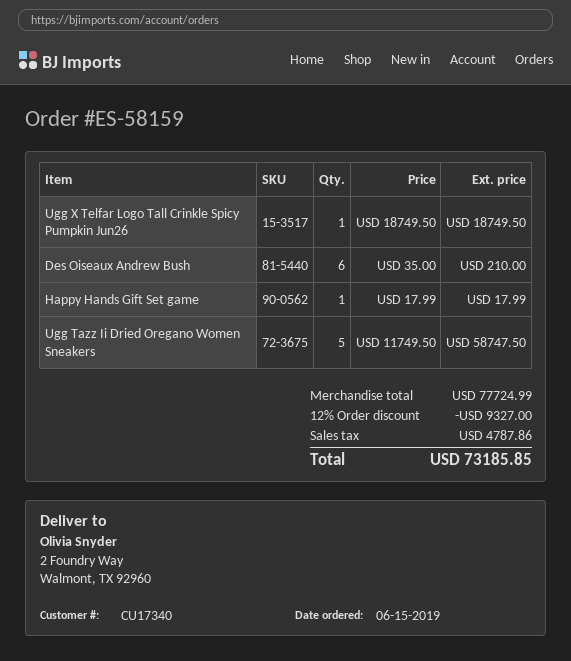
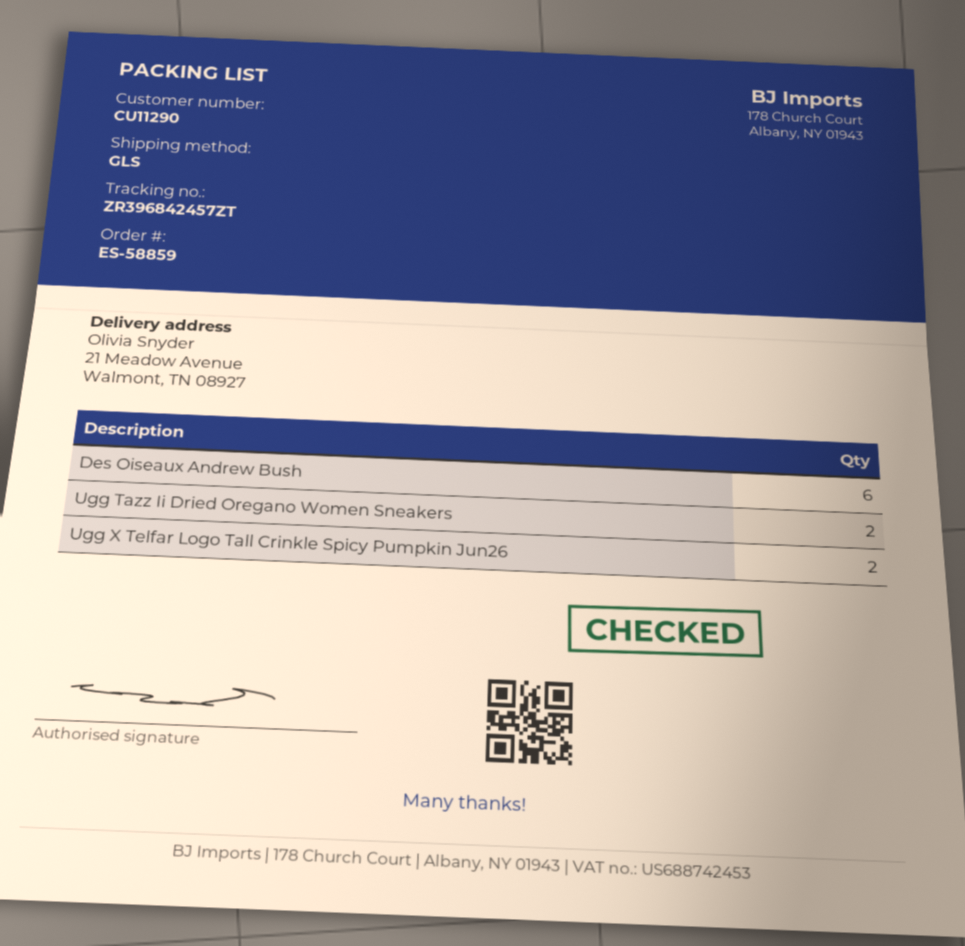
order number: ES-58159 -> ES-58859
customer number: CU17340 -> CU11290
ship to: 2 Foundry Way, Walmont, TX 92960 -> 21 Meadow Avenue, Walmont, TN 08927
Ugg X Telfar Logo Tall Crinkle Spicy Pumpkin Jun26: 1 -> 2
Happy Hands Gift Set game: 1 -> none
Ugg Tazz Ii Dried Oregano Women Sneakers: 5 -> 2

